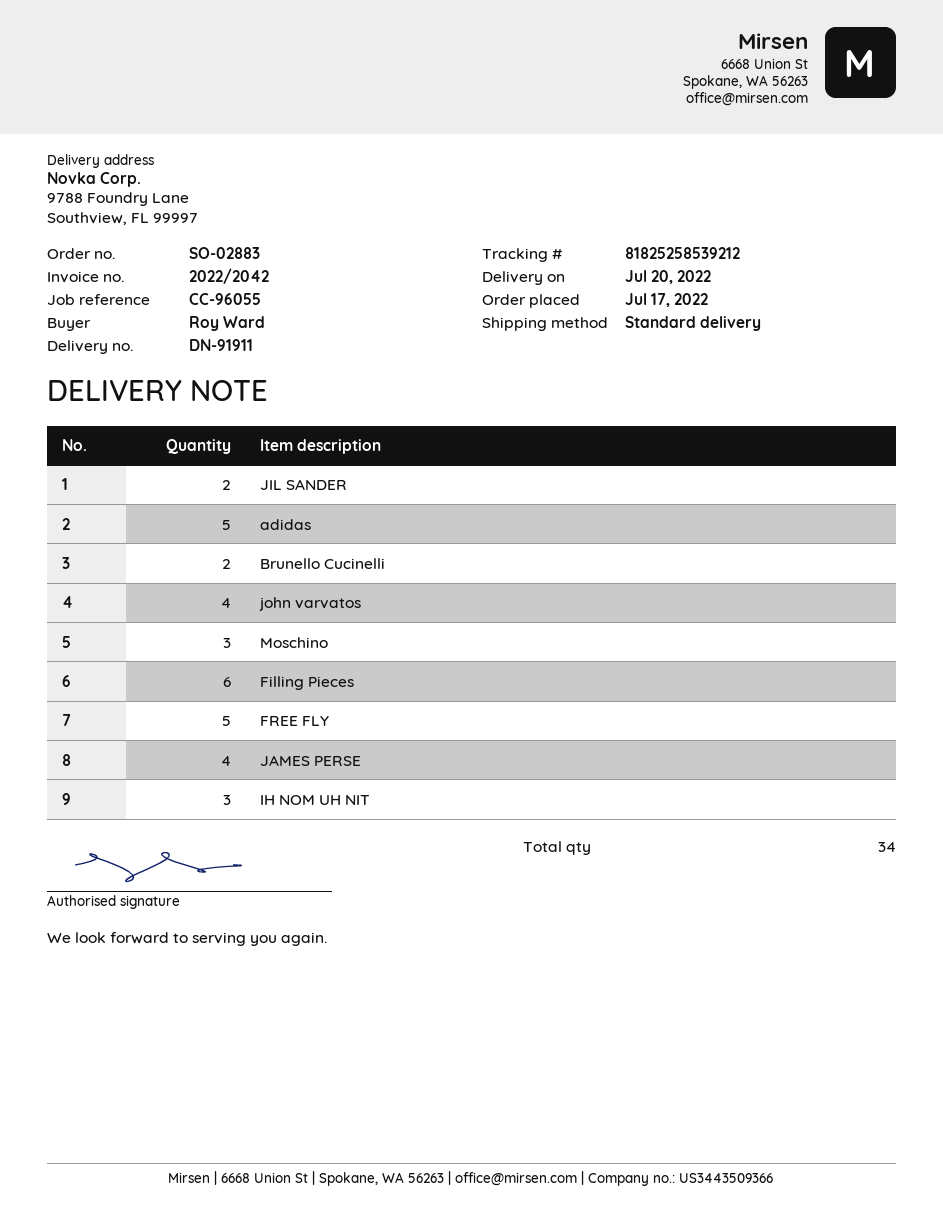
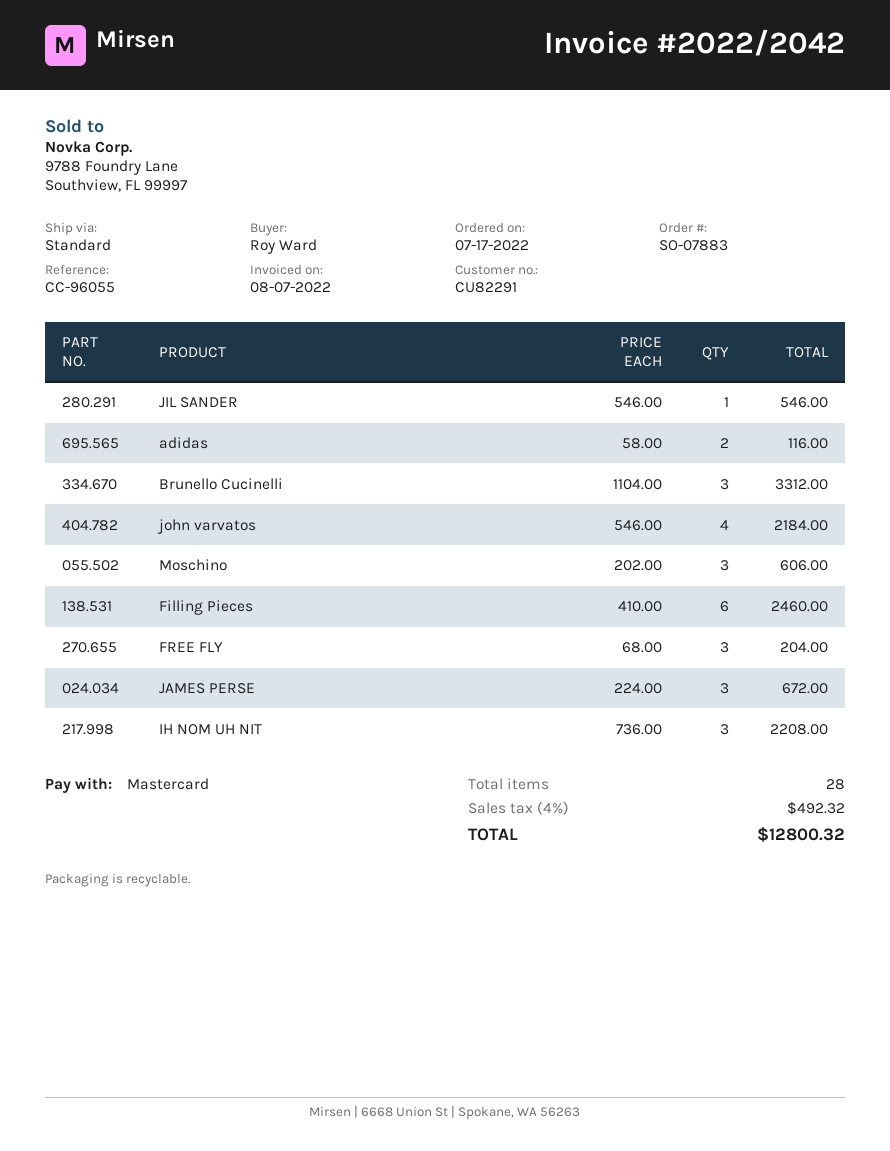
order number: SO-02883 -> SO-07883
JIL SANDER: 2 -> 1
adidas: 5 -> 2
Brunello Cucinelli: 2 -> 3
FREE FLY: 5 -> 3
JAMES PERSE: 4 -> 3
total quantity: 34 -> 28

